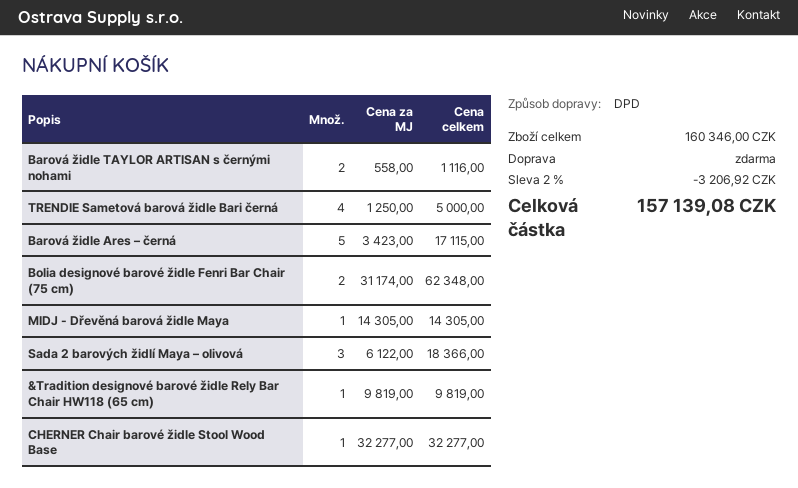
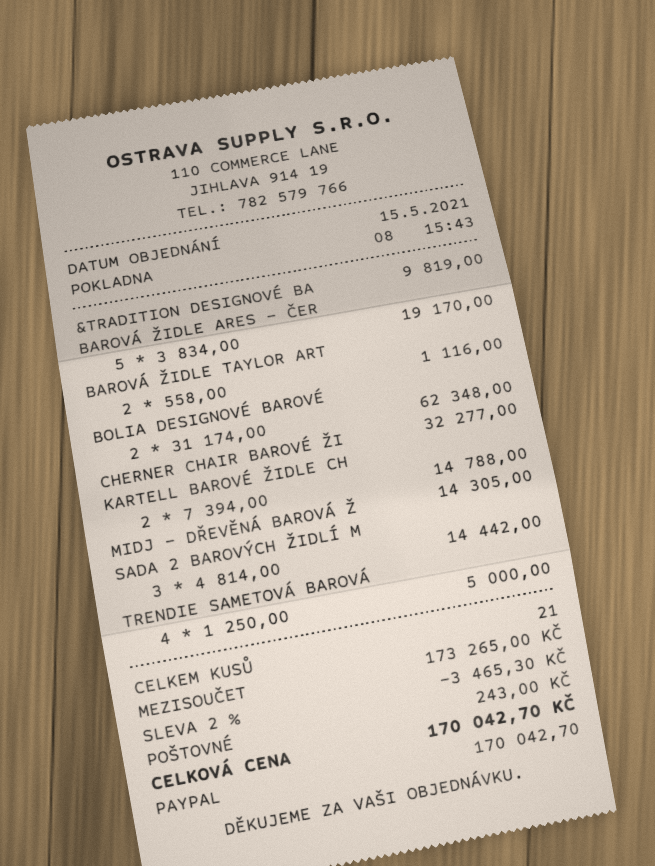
Barová židle Ares – černá: 5 x 3423.00 = 17115.00 -> 5 x 3834.00 = 19170.00
Sada 2 barových židlí Maya – olivová: 3 x 6122.00 = 18366.00 -> 3 x 4814.00 = 14442.00
KARTELL BAROVÉ ŽIDLE CH: none -> 2 x 7394.00 = 14788.00
subtotal: 160346.00 -> 173265.00
discount: 2% = 3206.92 -> 2% = 3465.30
shipping: 0.00 -> 243.00
total: 157139.08 -> 170042.70

